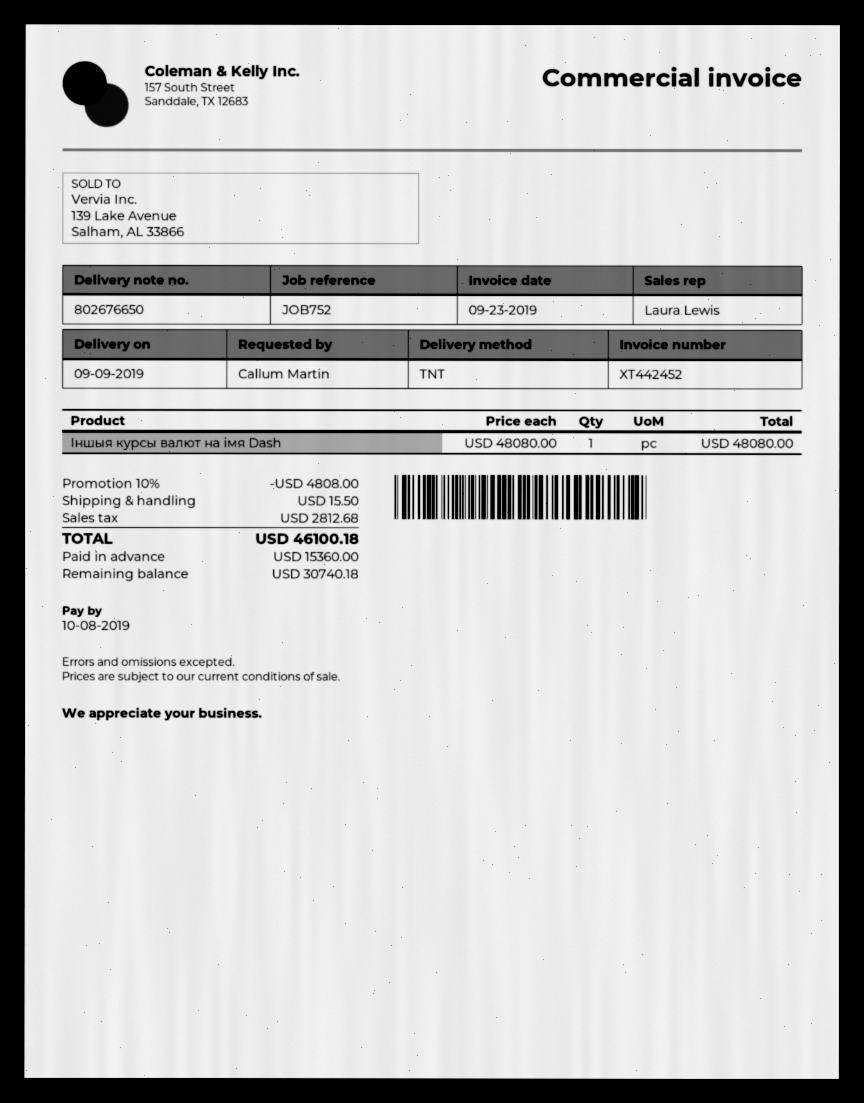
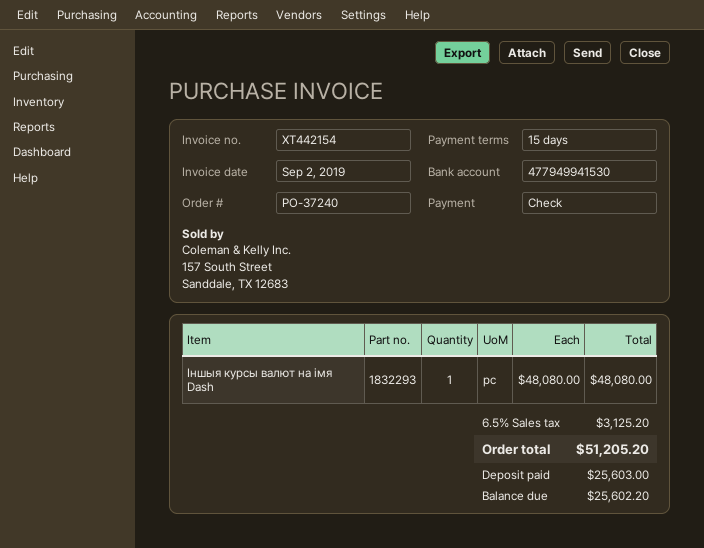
invoice number: XT442452 -> XT442154
invoice date: 2019-09-23 -> 2019-09-02
discount: 10% = 4808.00 -> none
shipping: 15.50 -> none
tax: 2812.68 -> 3125.20
total: 46100.18 -> 51205.20
deposit: 15360.00 -> 25603.00
balance: 30740.18 -> 25602.20

